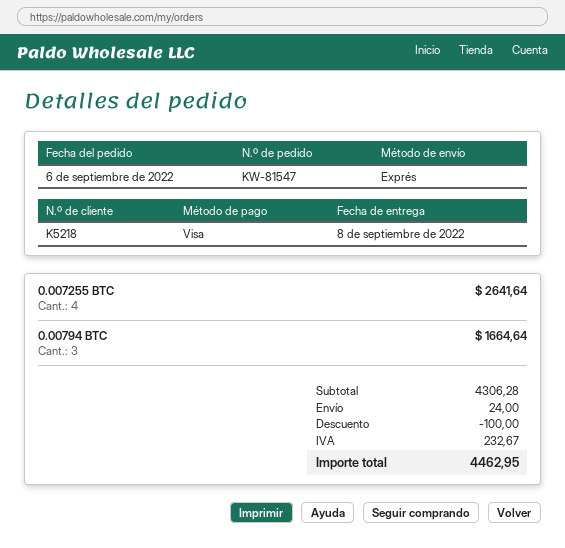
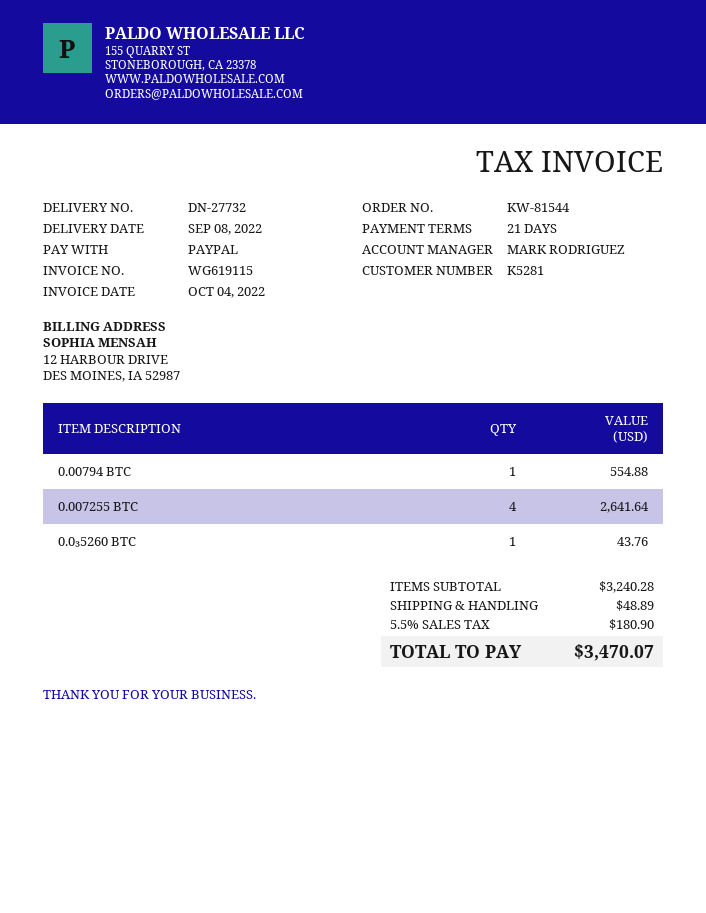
order number: KW-81547 -> KW-81544
customer number: K5218 -> K5281
payment method: Visa -> PayPal
0.00794 BTC: 3 for 1664.64 -> 1 for 554.88
0.0₃5260 BTC: none -> 1 for 43.76
subtotal: 4306.28 -> 3240.28
discount: 100.00 -> none
shipping: 24.00 -> 48.89
tax: 232.67 -> 180.90
total: 4462.95 -> 3470.07

